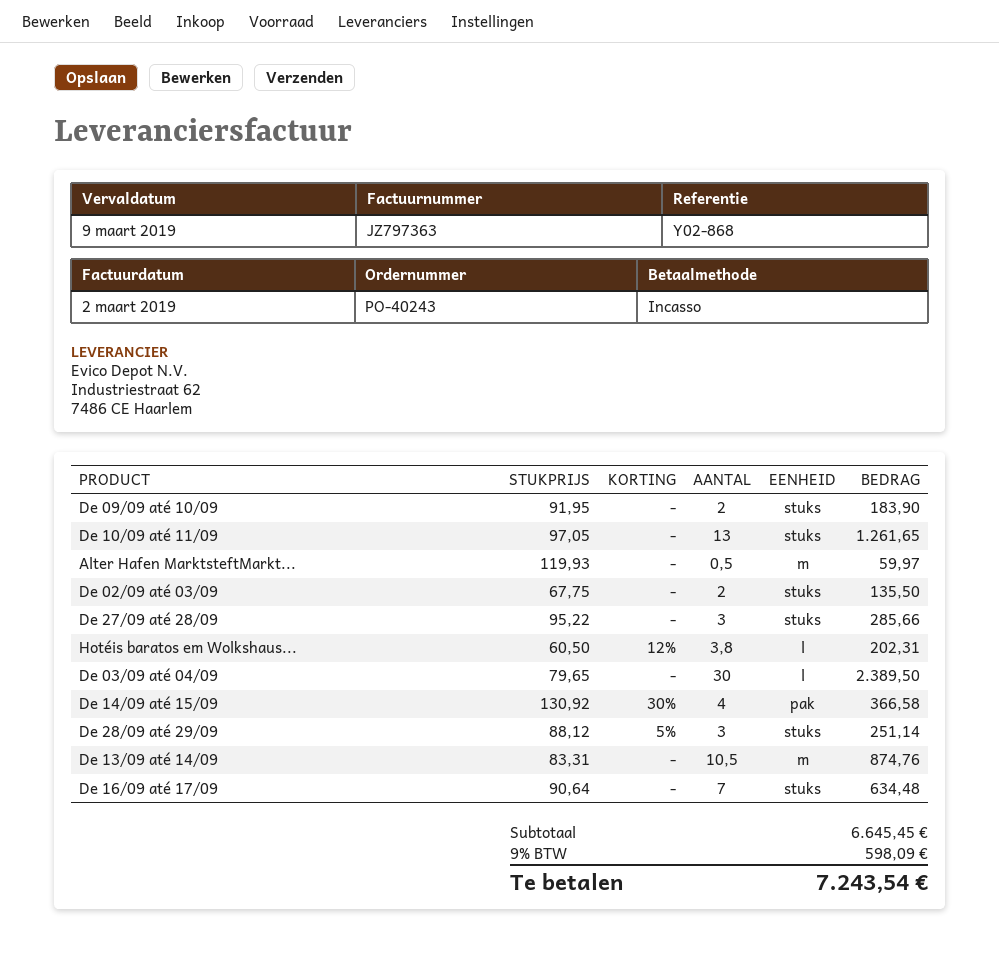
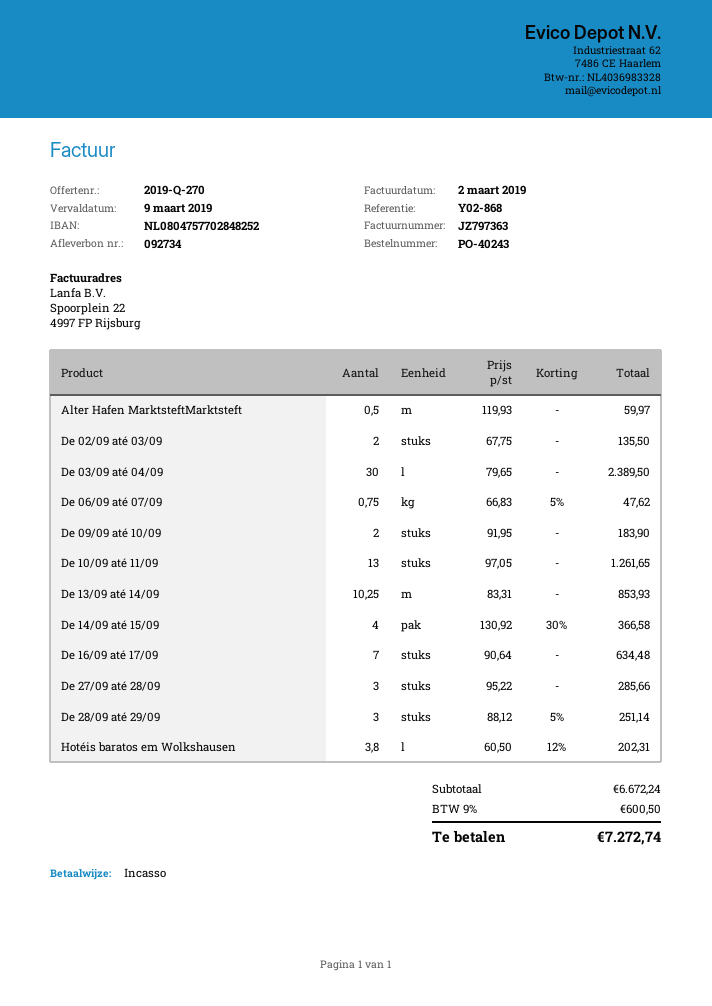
De 13/09 até 14/09: 10.5 x 83.31 = 874.76 -> 10.25 x 83.31 = 853.93
De 06/09 até 07/09: none -> 0.75 x 66.83 - 5% = 47.62
subtotal: 6645.45 -> 6672.24
tax: 9% = 598.09 -> 9% = 600.50
total: 7243.54 -> 7272.74

